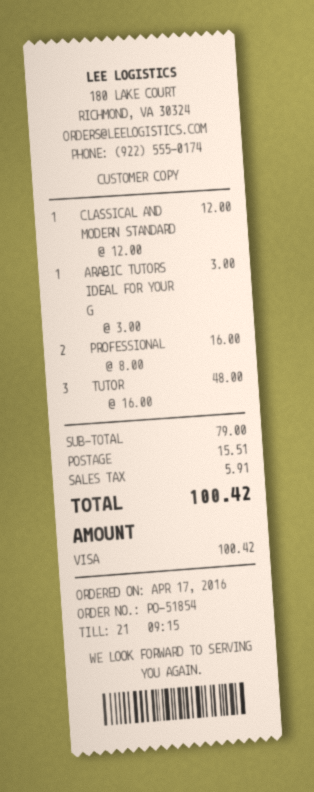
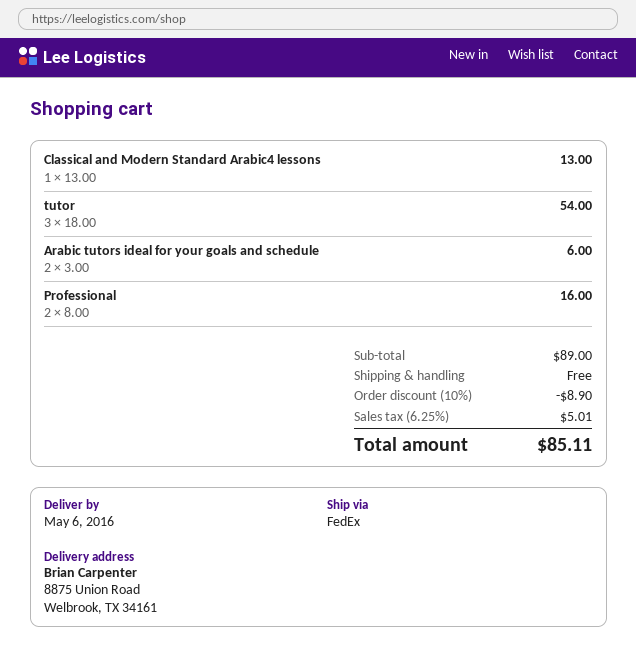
CLASSICAL AND MODERN STANDARD: 1 x 12.00 = 12.00 -> 1 x 13.00 = 13.00
ARABIC TUTORS IDEAL FOR YOUR G: 1 x 3.00 = 3.00 -> 2 x 3.00 = 6.00
TUTOR: 3 x 16.00 = 48.00 -> 3 x 18.00 = 54.00
subtotal: 79.00 -> 89.00
discount: none -> 10% = 8.90
shipping: 15.51 -> 0.00
tax: 5.91 -> 5.01
total: 100.42 -> 85.11

